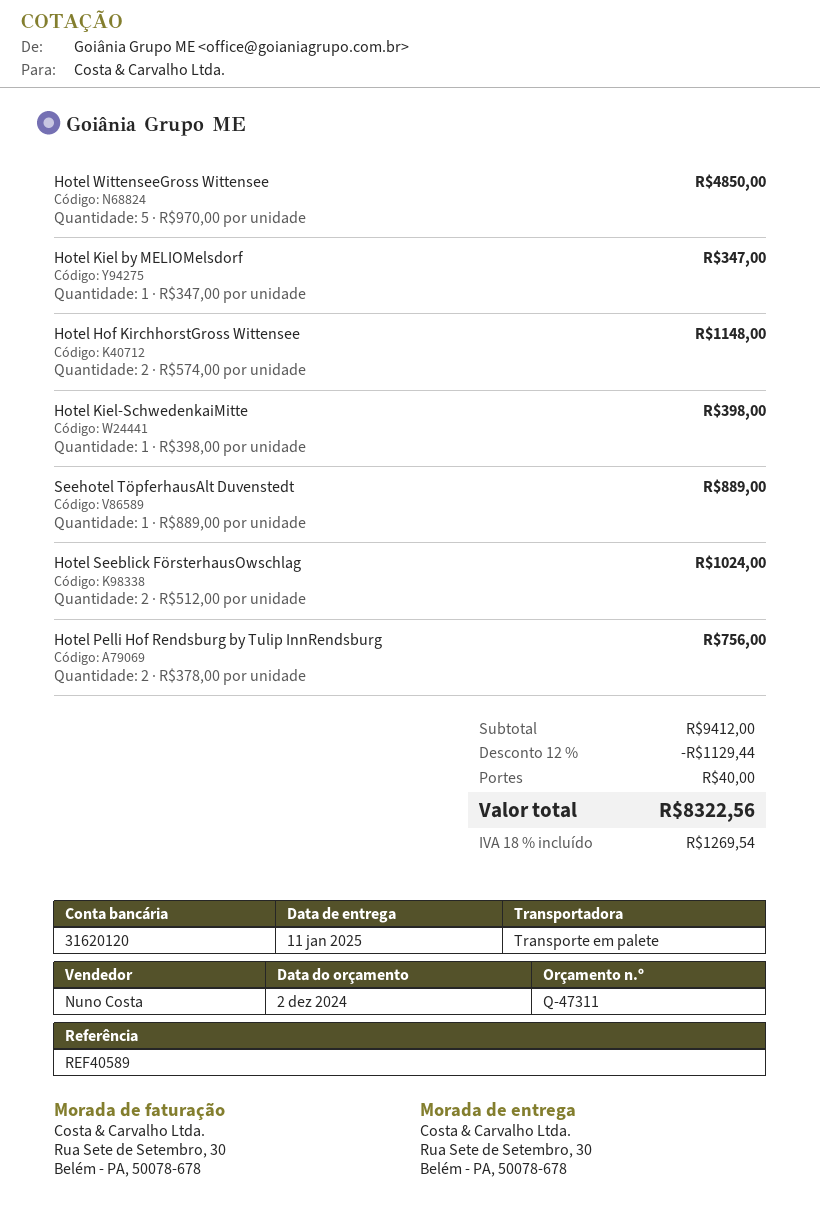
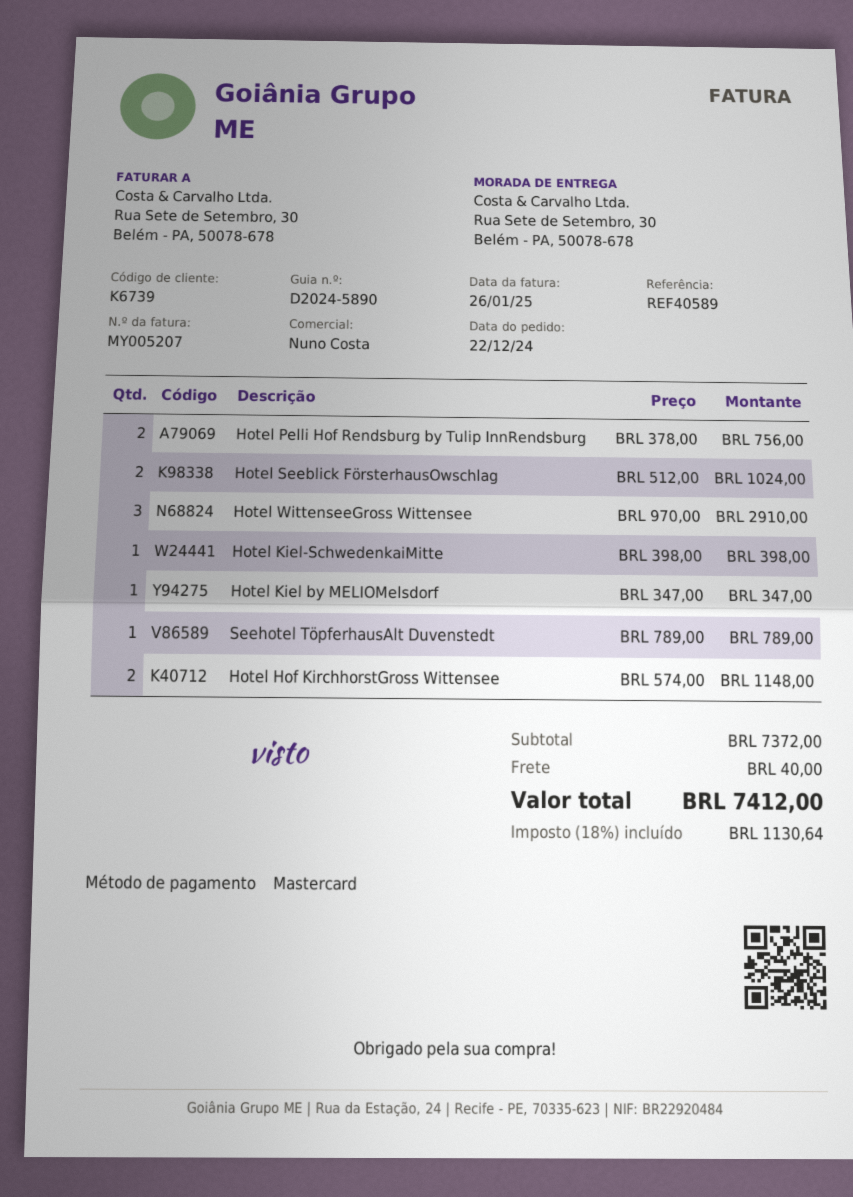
Hotel WittenseeGross Wittensee: 5 x 970.00 = 4850.00 -> 3 x 970.00 = 2910.00
Seehotel TöpferhausAlt Duvenstedt: 1 x 889.00 = 889.00 -> 1 x 789.00 = 789.00
subtotal: 9412.00 -> 7372.00
discount: 12% = 1129.44 -> none
tax: 18% = 1269.54 -> 18% = 1130.64
total: 8322.56 -> 7412.00

